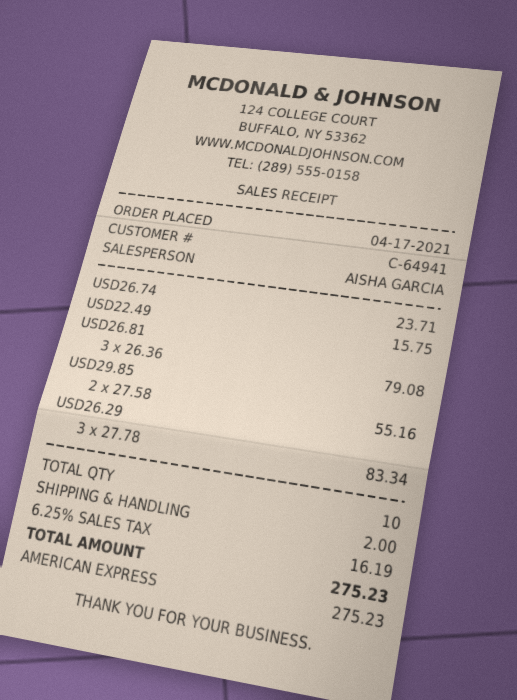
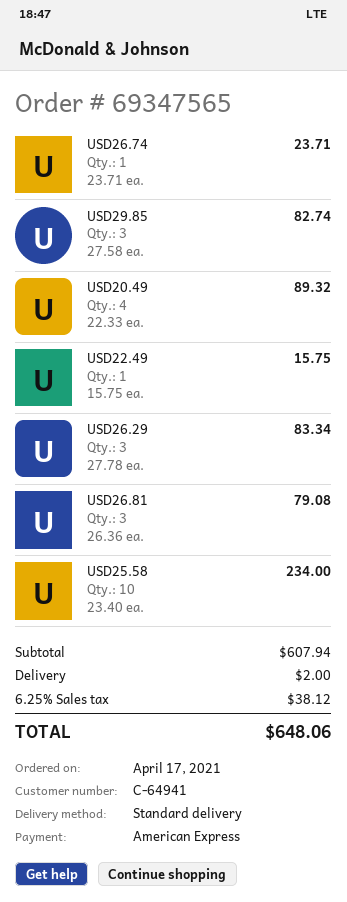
USD29.85: 2 x 27.58 = 55.16 -> 3 x 27.58 = 82.74
USD20.49: none -> 4 x 22.33 = 89.32
USD25.58: none -> 10 x 23.40 = 234.00
tax: 6.25% = 16.19 -> 6.25% = 38.12
total: 275.23 -> 648.06

